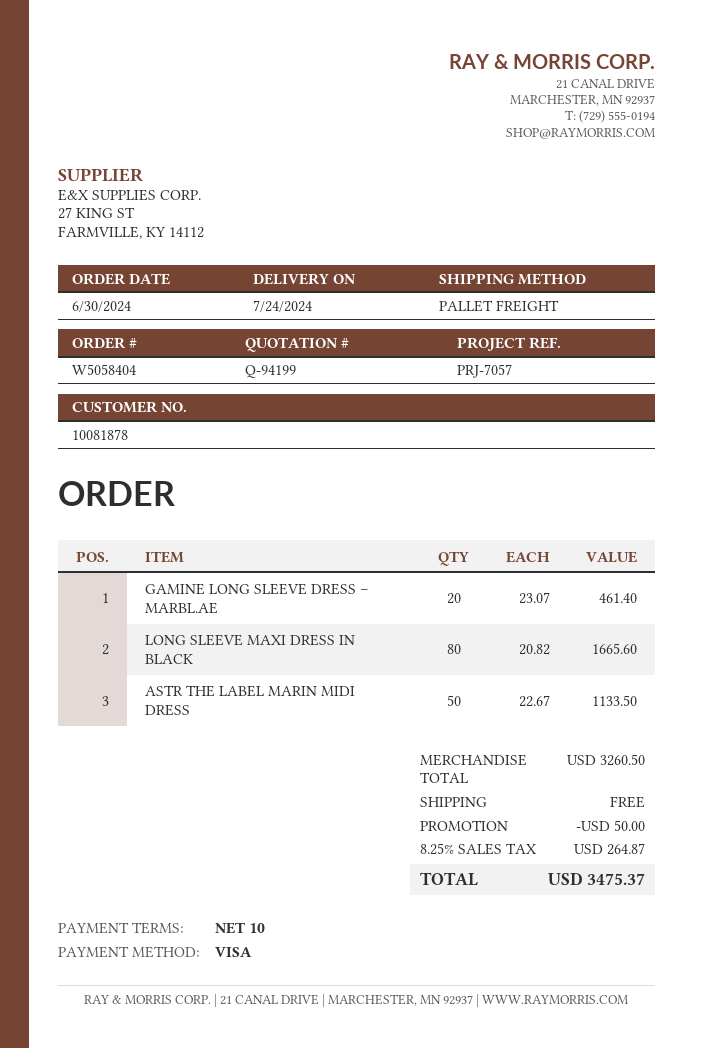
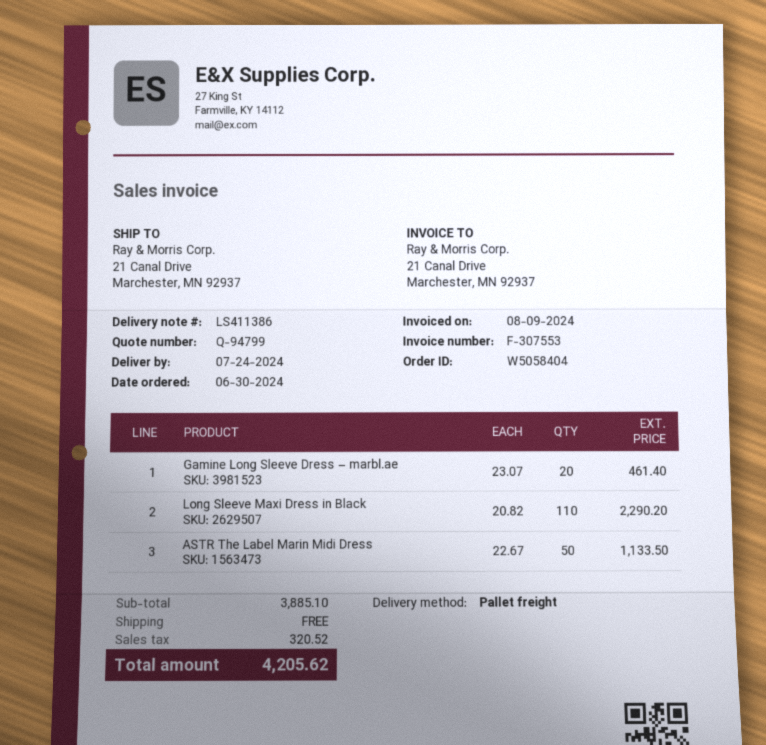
quote number: Q-94199 -> Q-94799
LONG SLEEVE MAXI DRESS IN BLACK: 80 x 20.82 = 1665.60 -> 110 x 20.82 = 2290.20
subtotal: 3260.50 -> 3885.10
discount: 50.00 -> none
tax: 264.87 -> 320.52
total: 3475.37 -> 4205.62

